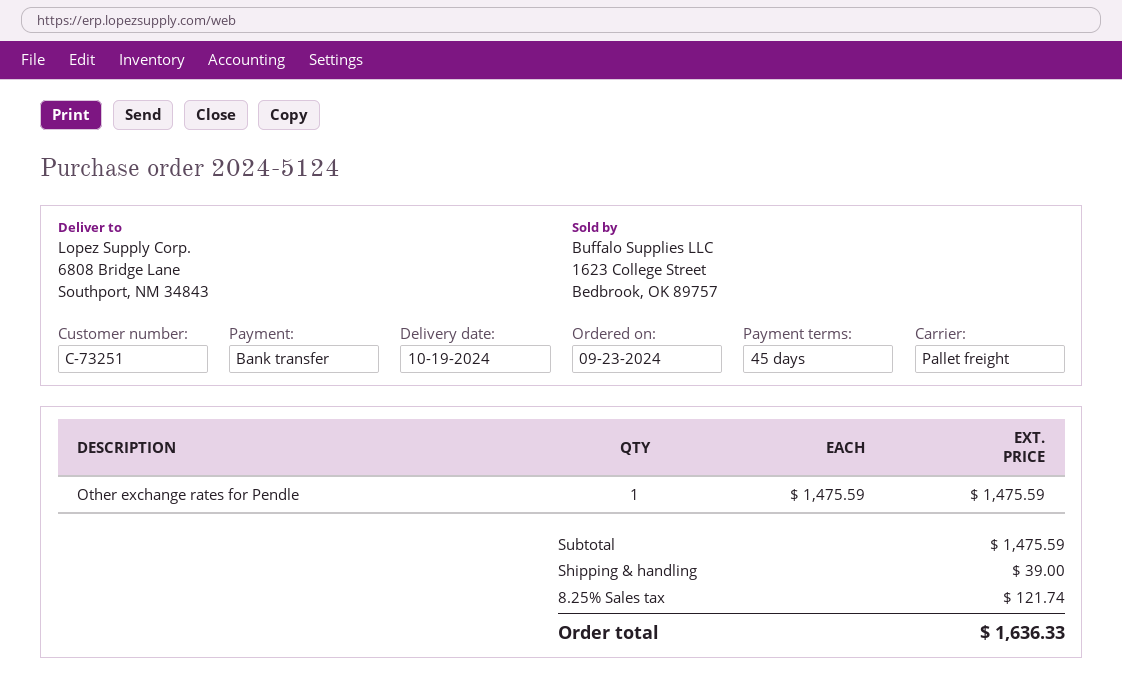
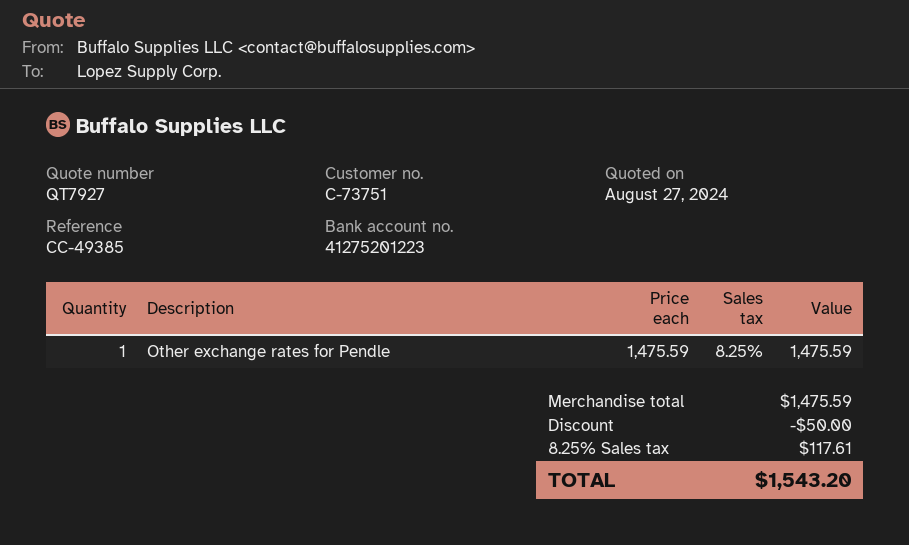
customer number: C-73251 -> C-73751
discount: none -> 50.00
shipping: 39.00 -> none
tax: 8.25% = 121.74 -> 8.25% = 117.61
total: 1636.33 -> 1543.20

